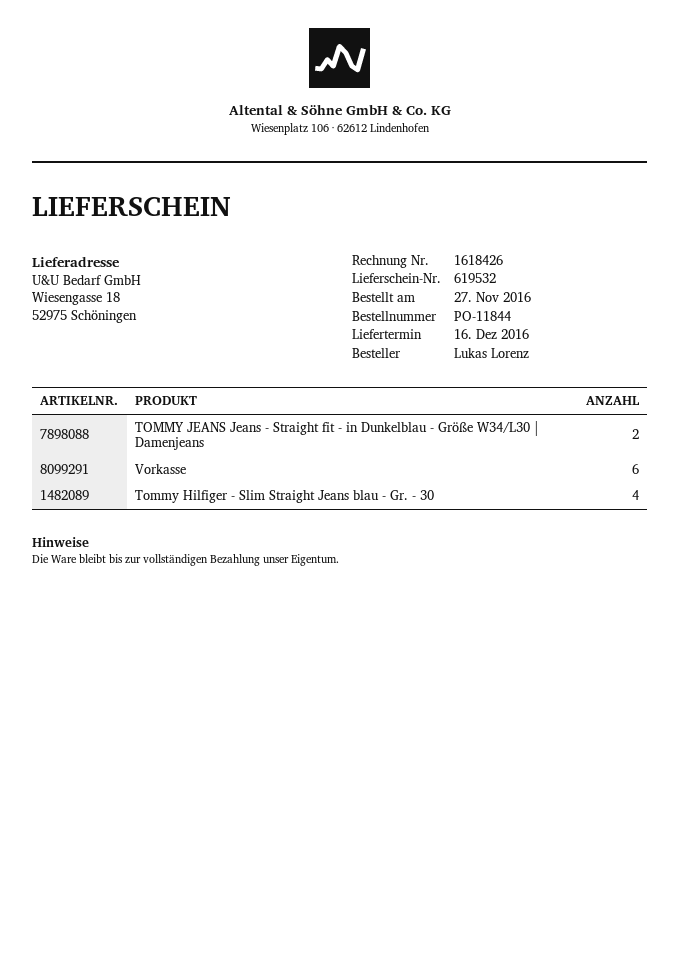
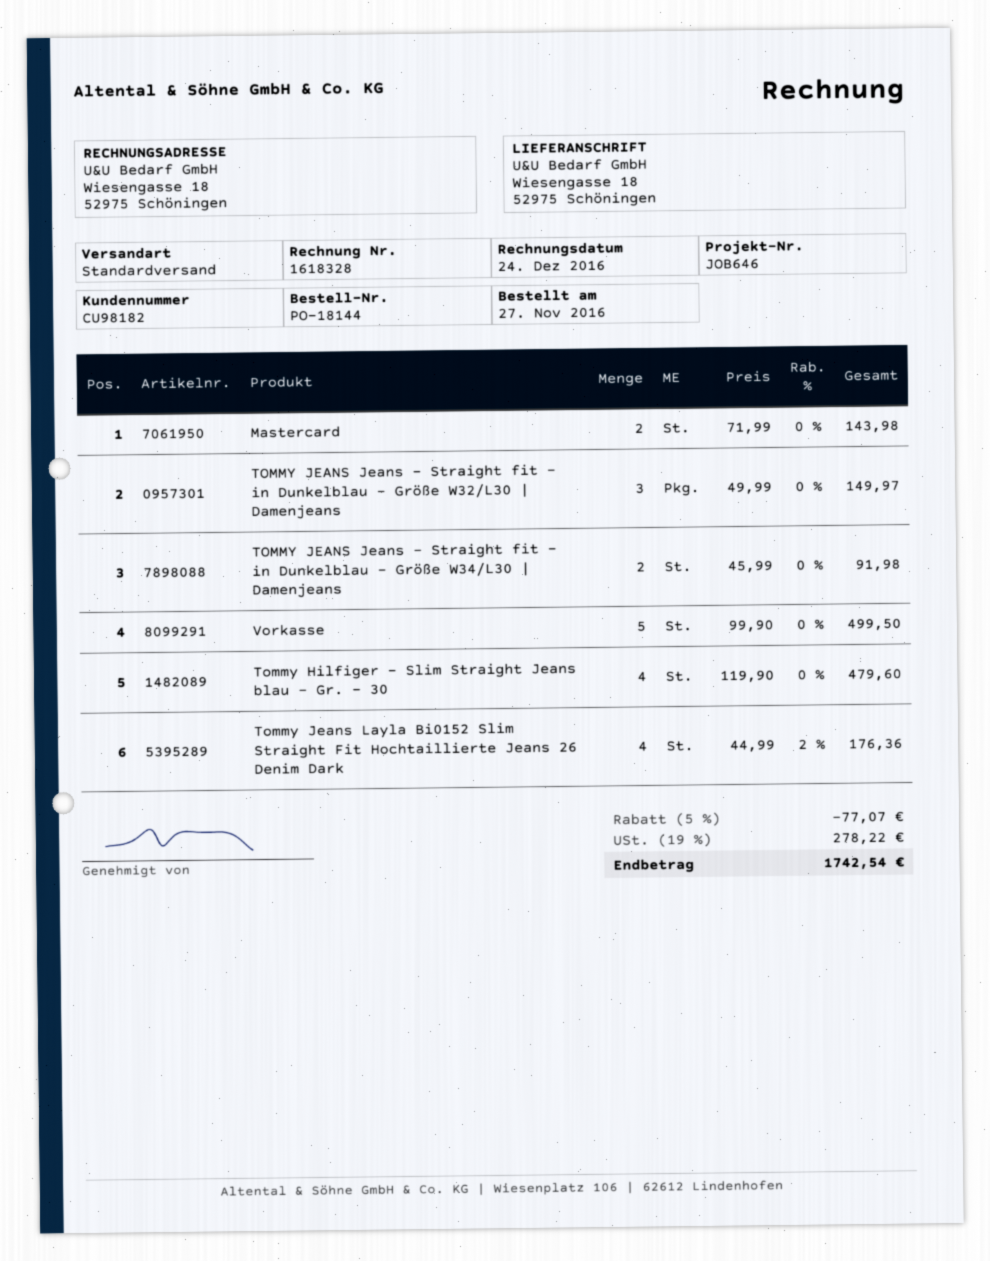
order number: PO-11844 -> PO-18144
invoice number: 1618426 -> 1618328
Vorkasse: 6 -> 5
Mastercard: none -> 2
TOMMY JEANS Jeans - Straight fit - in Dunkelblau - Größe W32/L30 | Damenjeans: none -> 3
Tommy Jeans Layla Bi0152 Slim Straight Fit Hochtaillierte Jeans 26 Denim Dark: none -> 4

